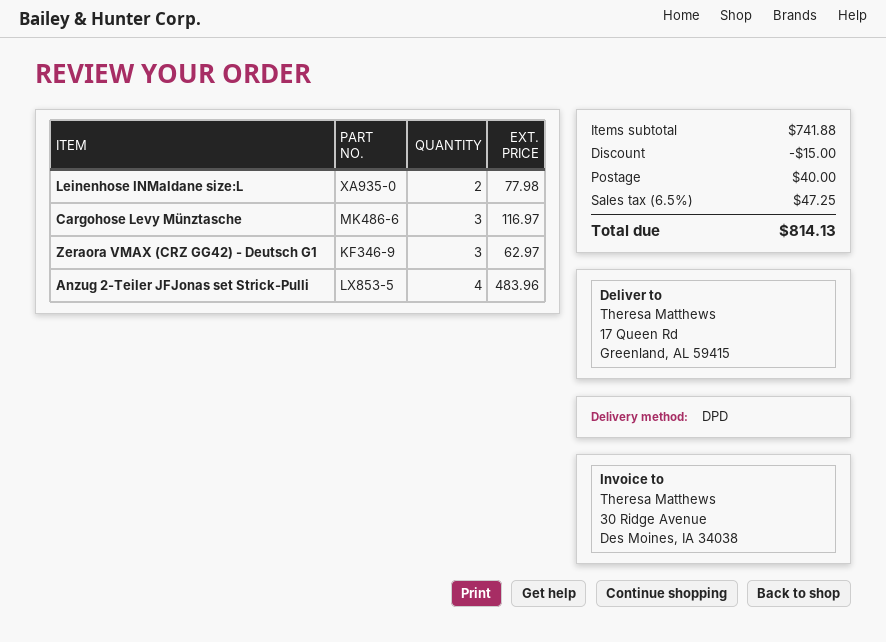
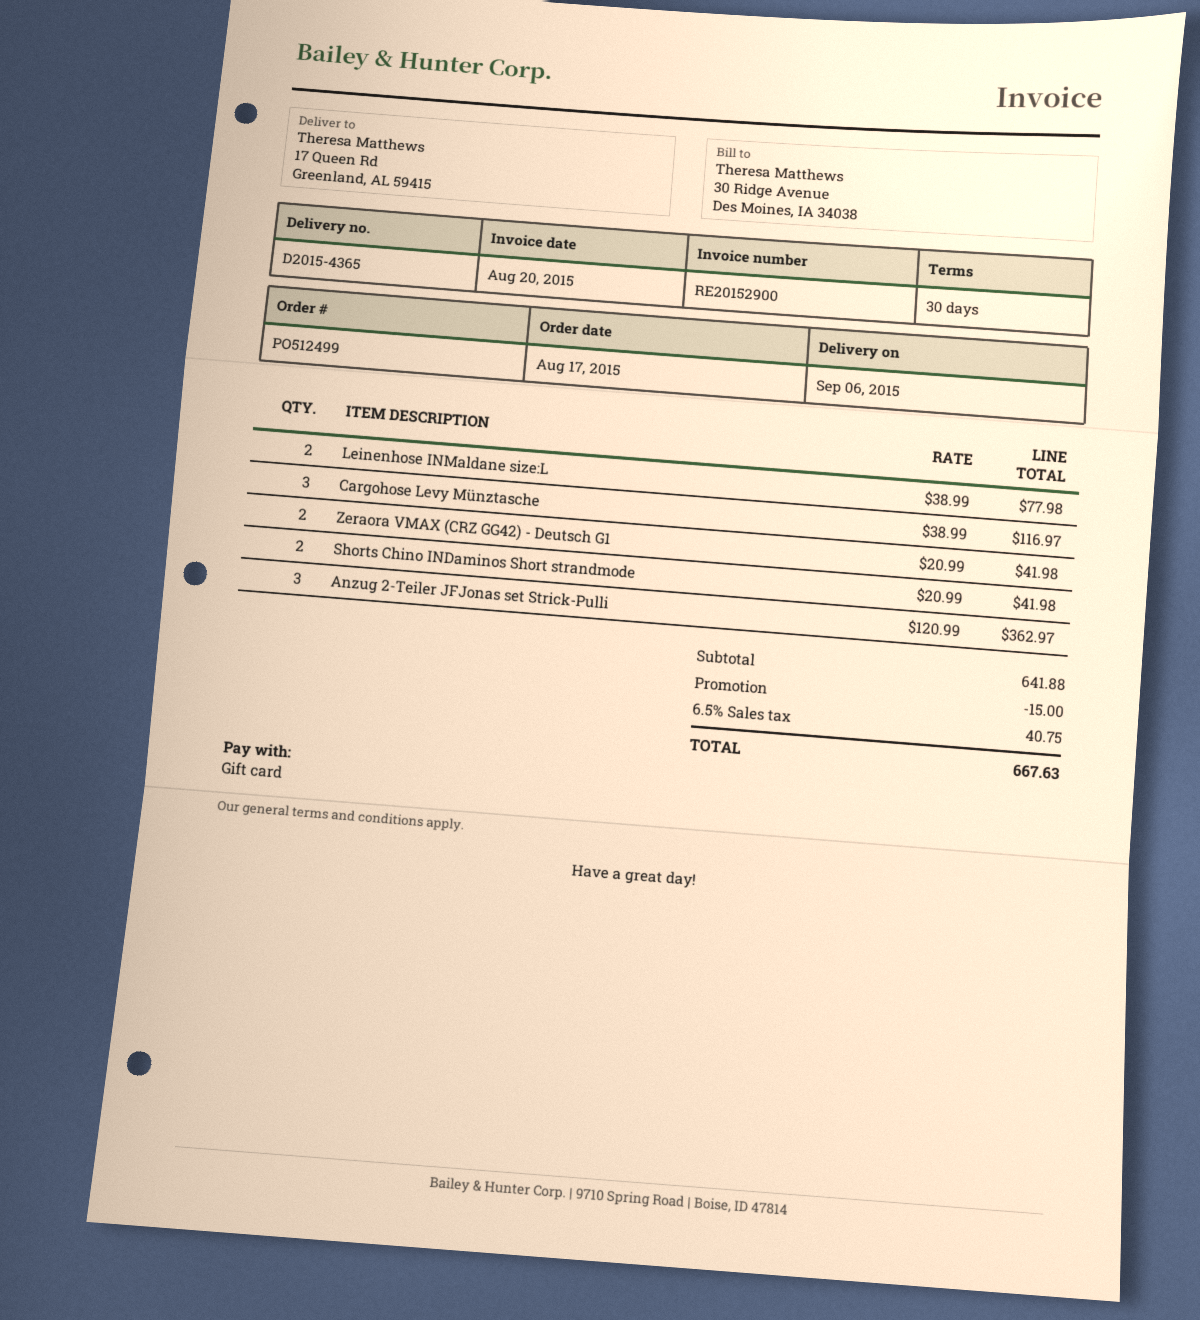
Zeraora VMAX (CRZ GG42) - Deutsch G1: 3 for 62.97 -> 2 for 41.98
Anzug 2-Teiler JFJonas set Strick-Pulli: 4 for 483.96 -> 3 for 362.97
Shorts Chino INDaminos Short strandmode: none -> 2 for 41.98
subtotal: 741.88 -> 641.88
shipping: 40.00 -> none
tax: 6.5% = 47.25 -> 6.5% = 40.75
total: 814.13 -> 667.63

